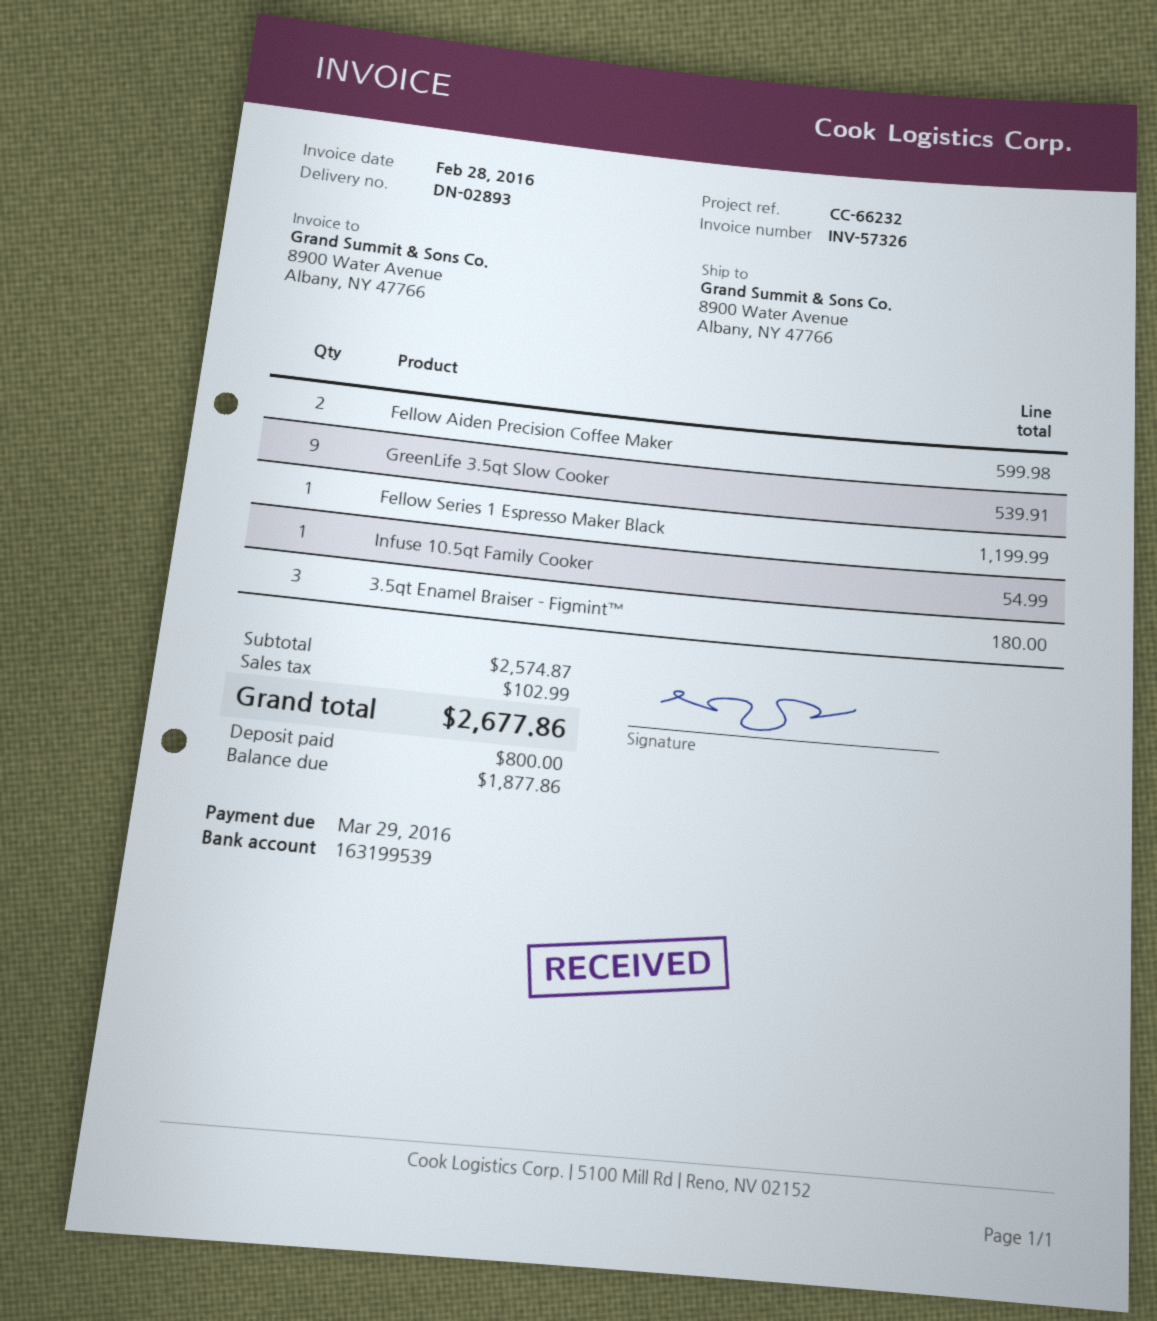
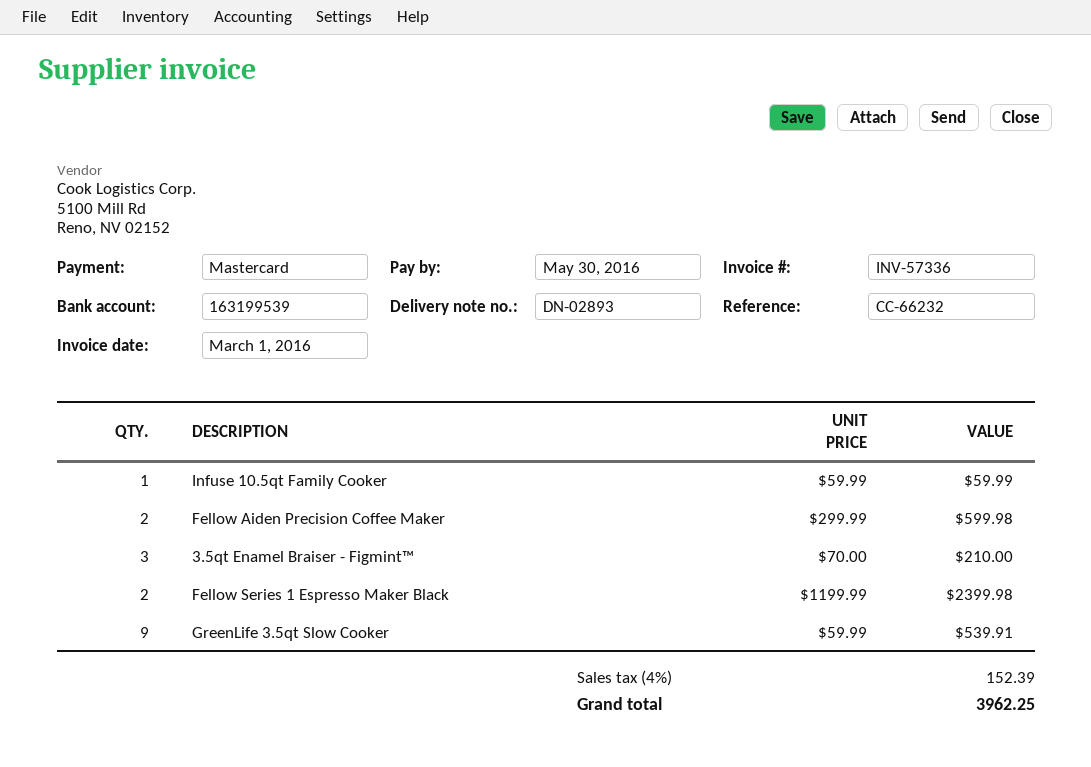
invoice number: INV-57326 -> INV-57336
invoice date: 2016-02-28 -> 2016-03-01
due date: 2016-03-29 -> 2016-05-30
Fellow Series 1 Espresso Maker Black: 1 for 1199.99 -> 2 for 2399.98
Infuse 10.5qt Family Cooker: 1 for 54.99 -> 1 for 59.99
3.5qt Enamel Braiser - Figmint™: 3 for 180.00 -> 3 for 210.00
tax: 102.99 -> 152.39
total: 2677.86 -> 3962.25

